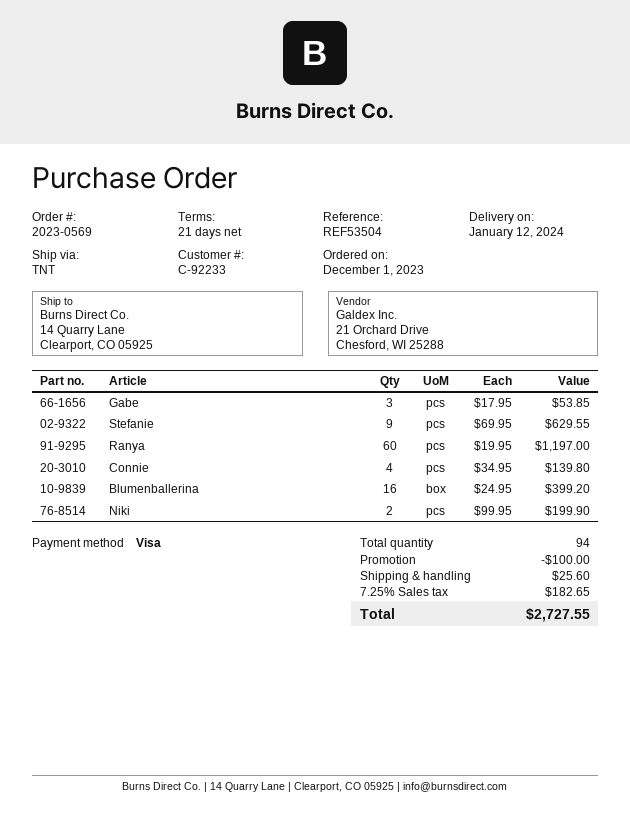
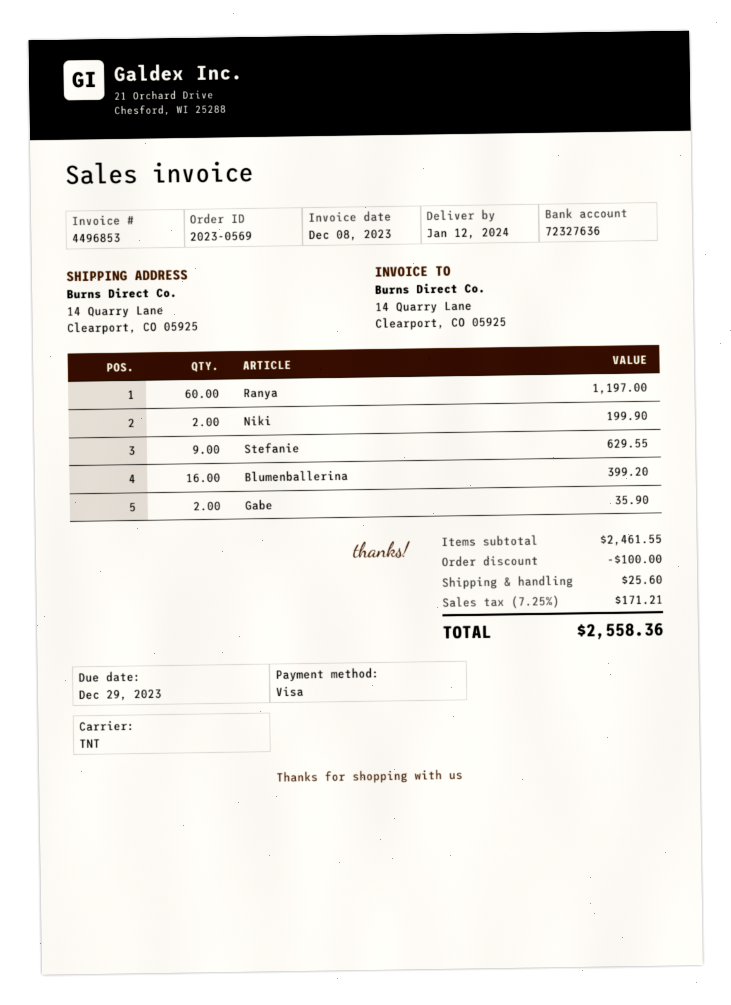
Gabe: 3 for 53.85 -> 2 for 35.90
Connie: 4 for 139.80 -> none
tax: 7.25% = 182.65 -> 7.25% = 171.21
total: 2727.55 -> 2558.36

